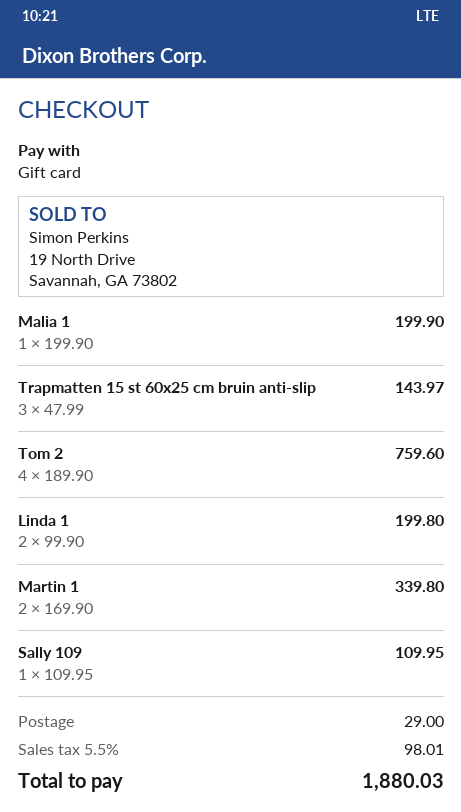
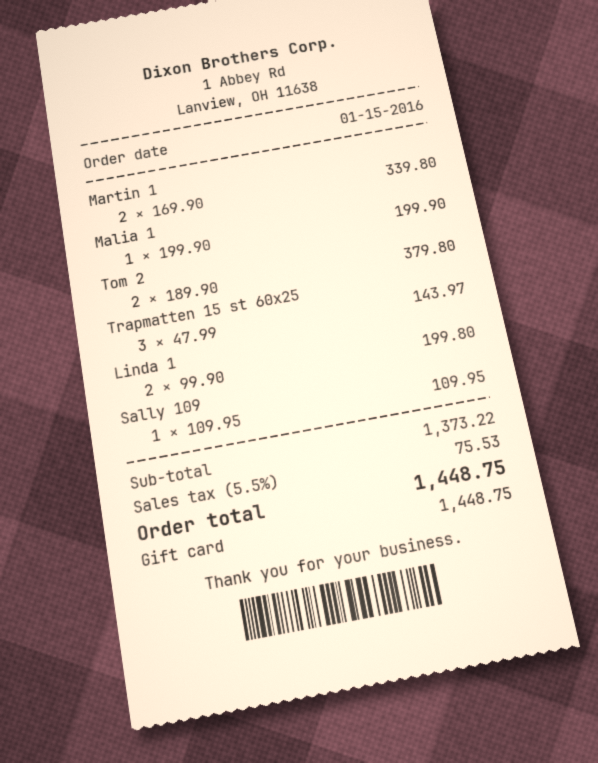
Tom 2: 4 x 189.90 = 759.60 -> 2 x 189.90 = 379.80
shipping: 29.00 -> none
tax: 5.5% = 98.01 -> 5.5% = 75.53
total: 1880.03 -> 1448.75

